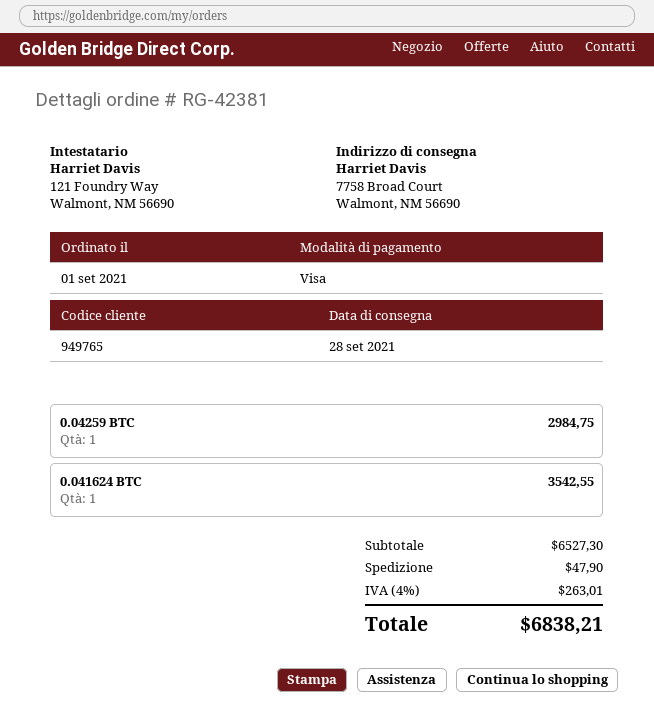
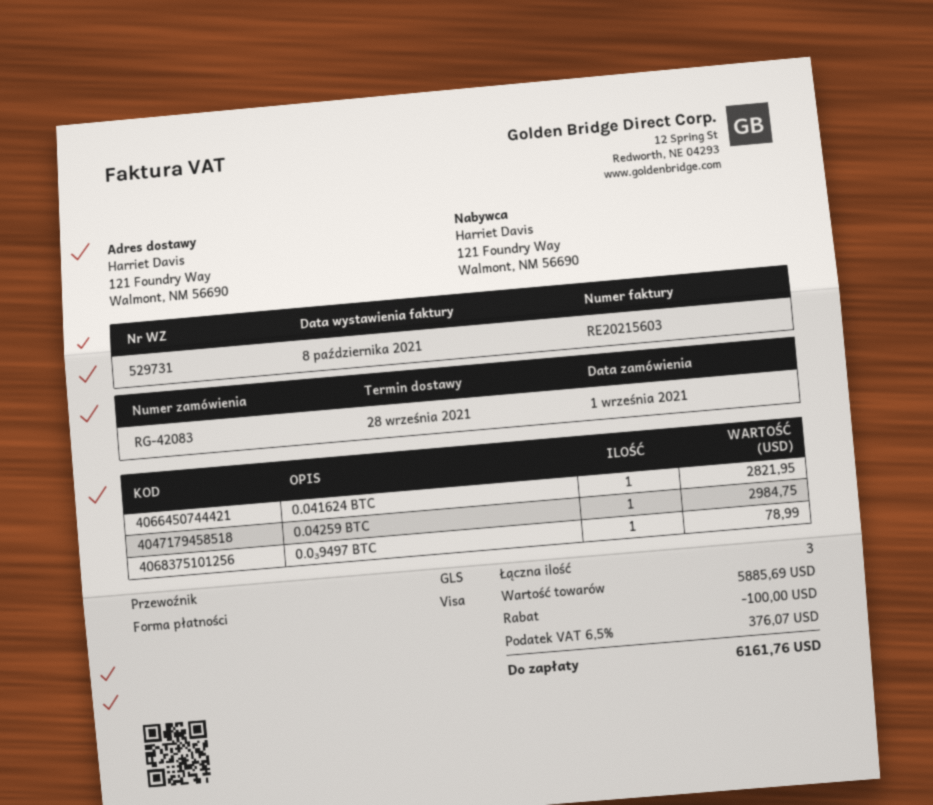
order number: RG-42381 -> RG-42083
ship to: 7758 Broad Court, Walmont, NM 56690 -> 121 Foundry Way, Walmont, NM 56690
0.041624 BTC: 1 for 3542.55 -> 1 for 2821.95
0.0₃9497 BTC: none -> 1 for 78.99
subtotal: 6527.30 -> 5885.69
discount: none -> 100.00
shipping: 47.90 -> none
tax: 4% = 263.01 -> 6.5% = 376.07
total: 6838.21 -> 6161.76

